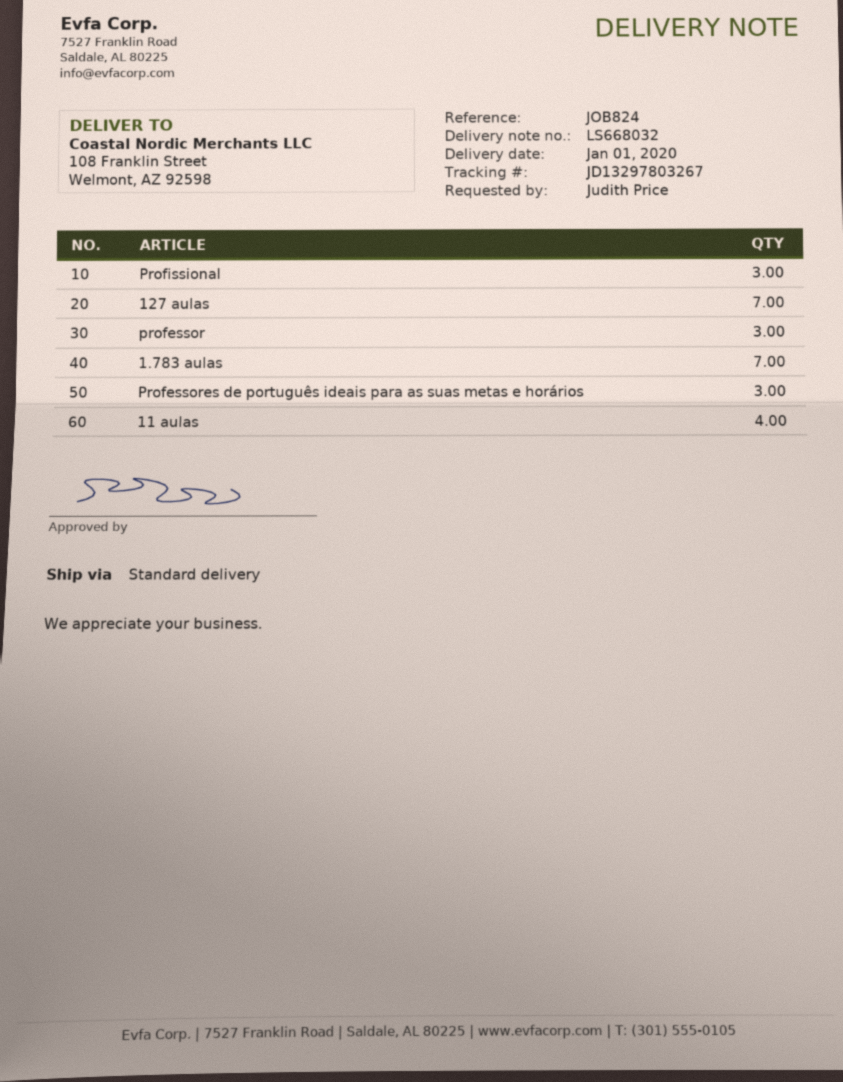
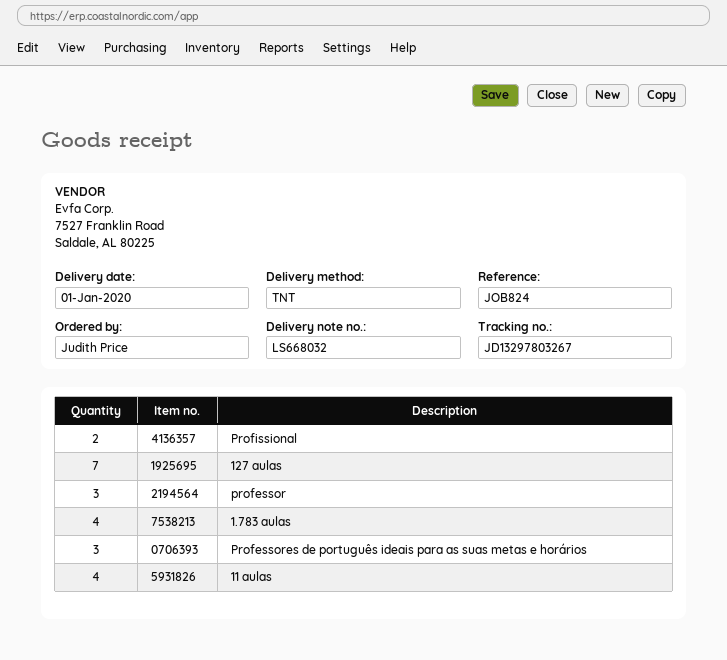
shipping method: standard -> TNT
Profissional: 3 -> 2
1.783 aulas: 7 -> 4

